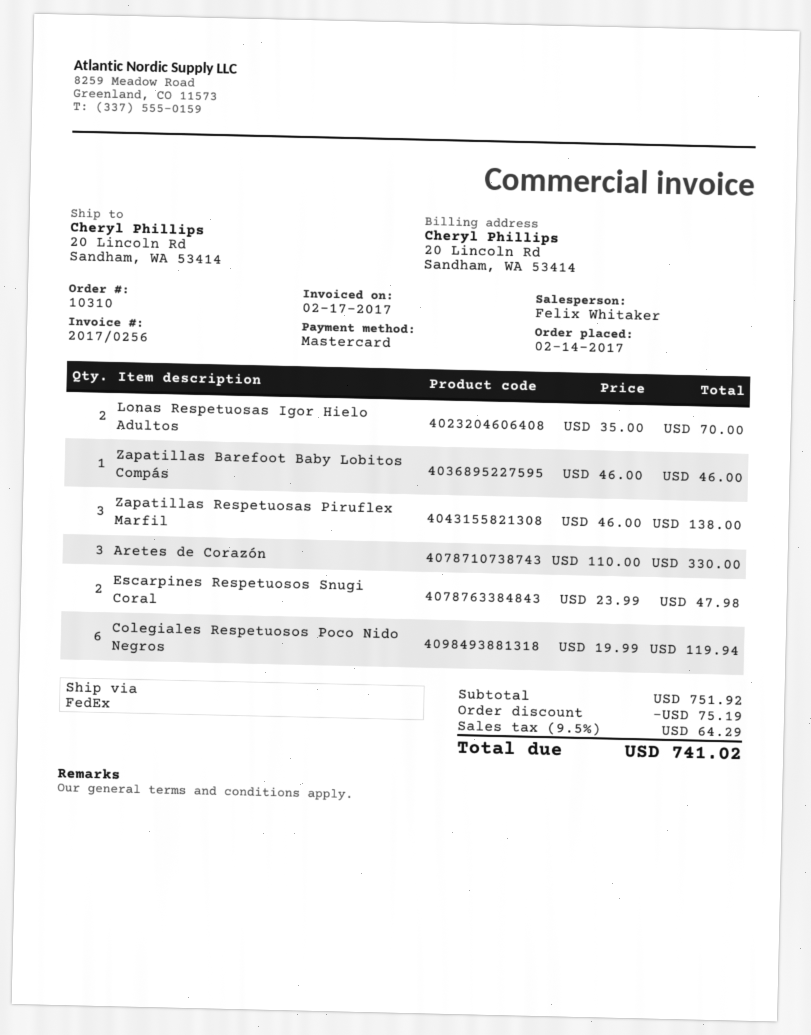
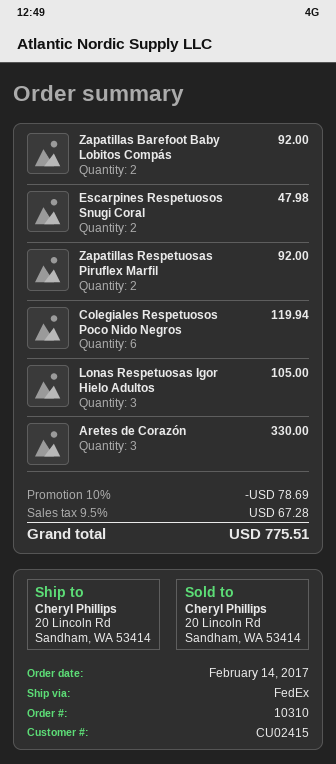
Lonas Respetuosas Igor Hielo Adultos: 2 for 70.00 -> 3 for 105.00
Zapatillas Barefoot Baby Lobitos Compás: 1 for 46.00 -> 2 for 92.00
Zapatillas Respetuosas Piruflex Marfil: 3 for 138.00 -> 2 for 92.00
discount: 75.19 -> 78.69
tax: 9.5% = 64.29 -> 9.5% = 67.28
total: 741.02 -> 775.51

